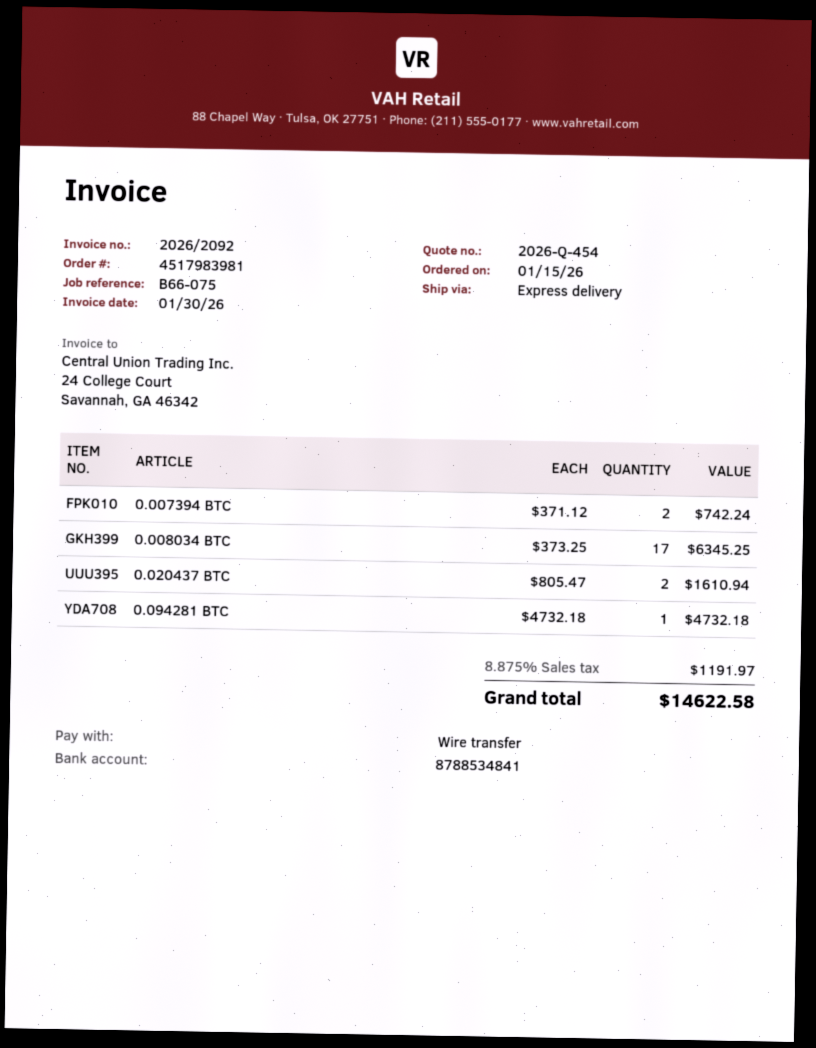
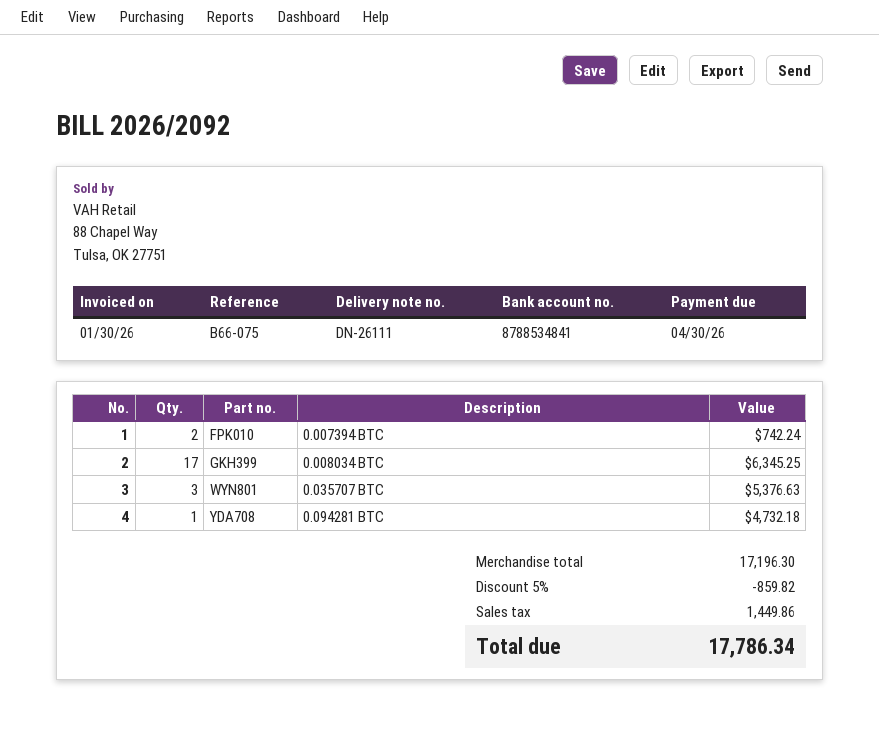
0.020437 BTC: 2 for 1610.94 -> none
0.035707 BTC: none -> 3 for 5376.63
discount: none -> 5% = 859.82
tax: 1191.97 -> 1449.86
total: 14622.58 -> 17786.34

